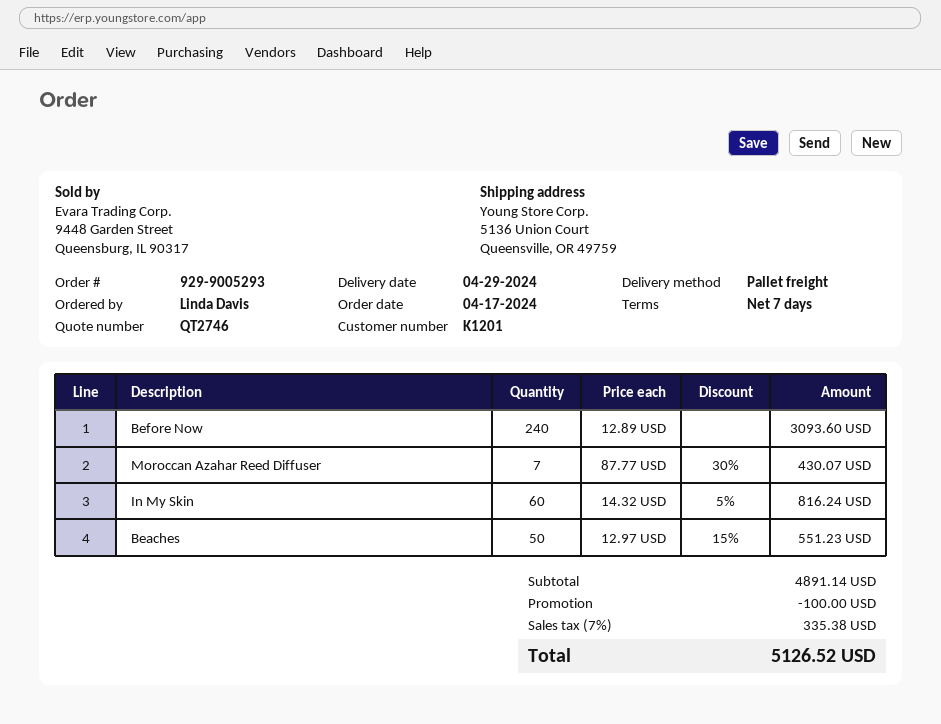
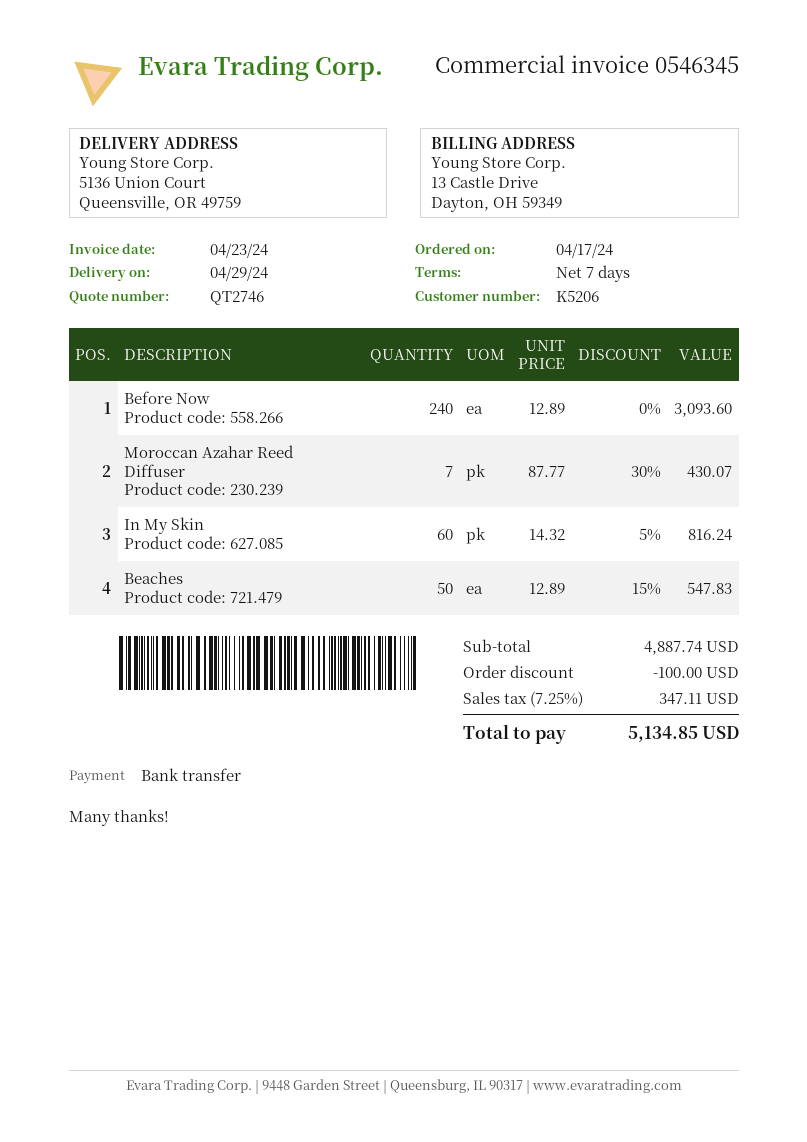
customer number: K1201 -> K5206
Beaches: 50 x 12.97 - 15% = 551.23 -> 50 x 12.89 - 15% = 547.83
subtotal: 4891.14 -> 4887.74
tax: 7% = 335.38 -> 7.25% = 347.11
total: 5126.52 -> 5134.85

